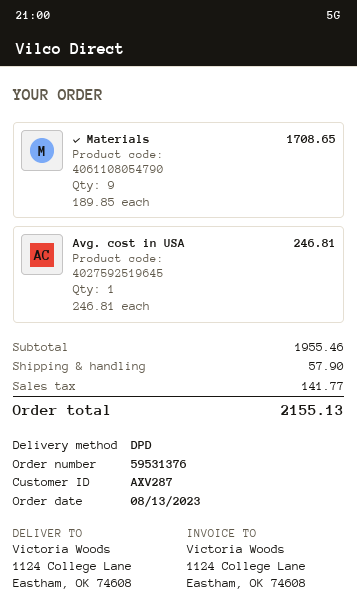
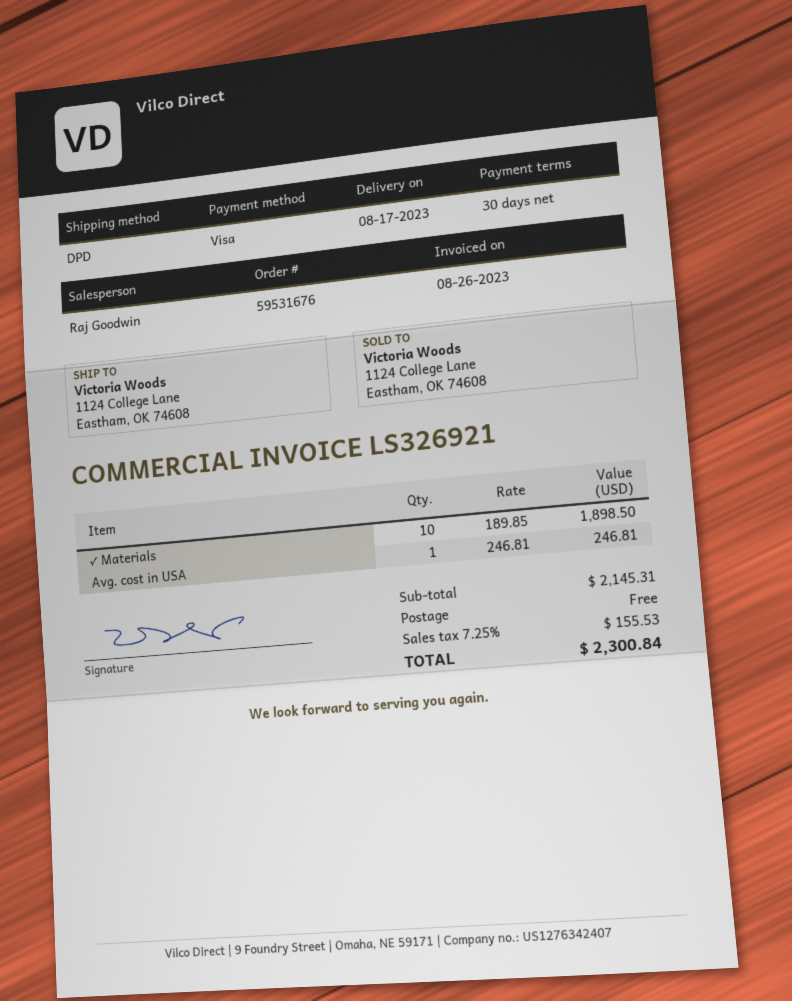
order number: 59531376 -> 59531676
✓ Materials: 9 x 189.85 = 1708.65 -> 10 x 189.85 = 1898.50
subtotal: 1955.46 -> 2145.31
shipping: 57.90 -> 0.00
tax: 141.77 -> 155.53
total: 2155.13 -> 2300.84

